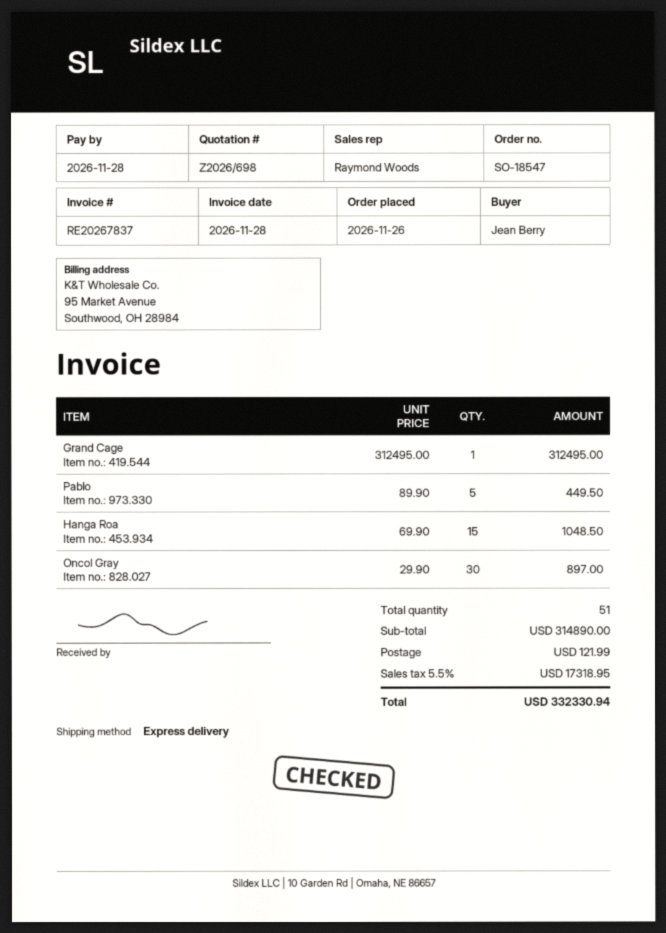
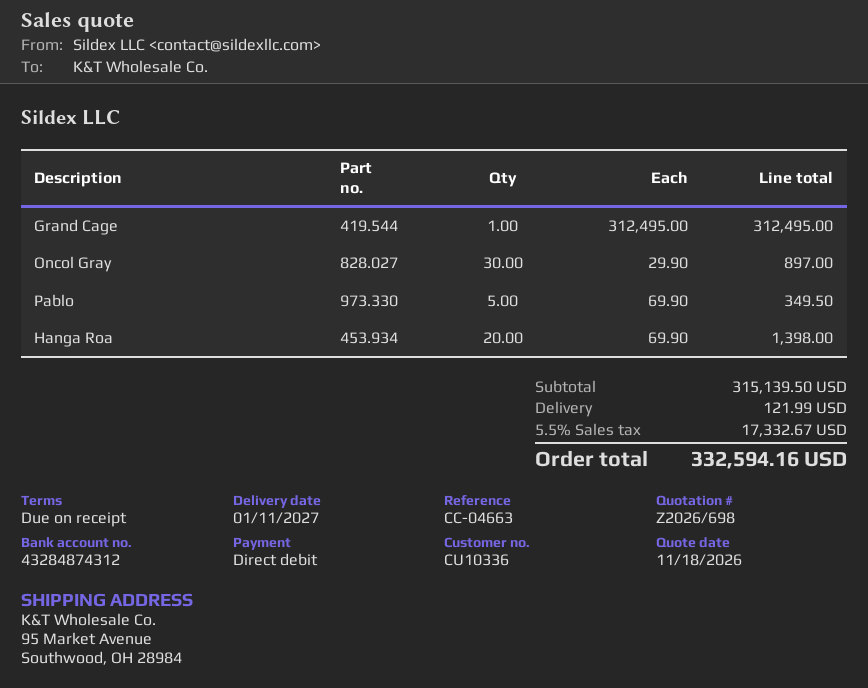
Pablo: 5 x 89.90 = 449.50 -> 5 x 69.90 = 349.50
Hanga Roa: 15 x 69.90 = 1048.50 -> 20 x 69.90 = 1398.00
subtotal: 314890.00 -> 315139.50
tax: 5.5% = 17318.95 -> 5.5% = 17332.67
total: 332330.94 -> 332594.16

